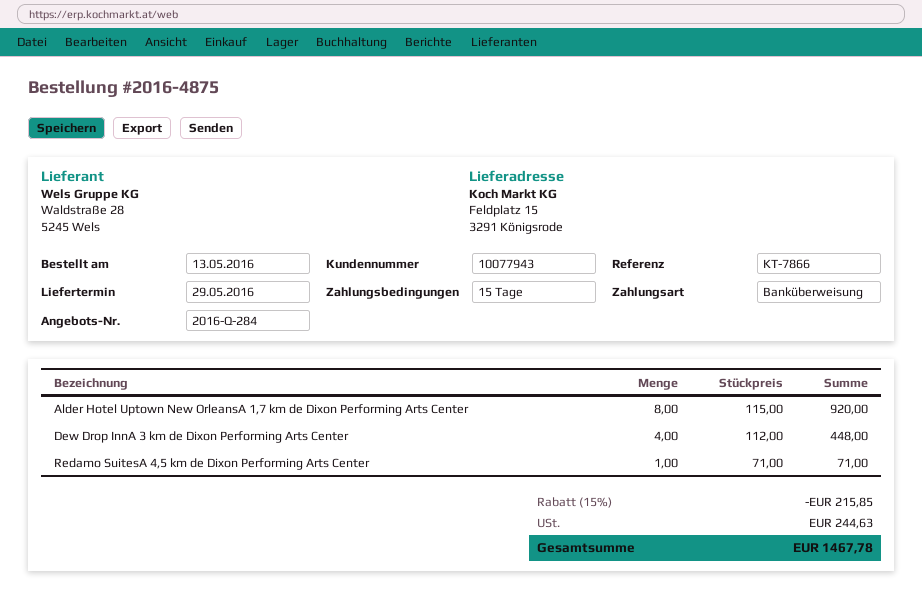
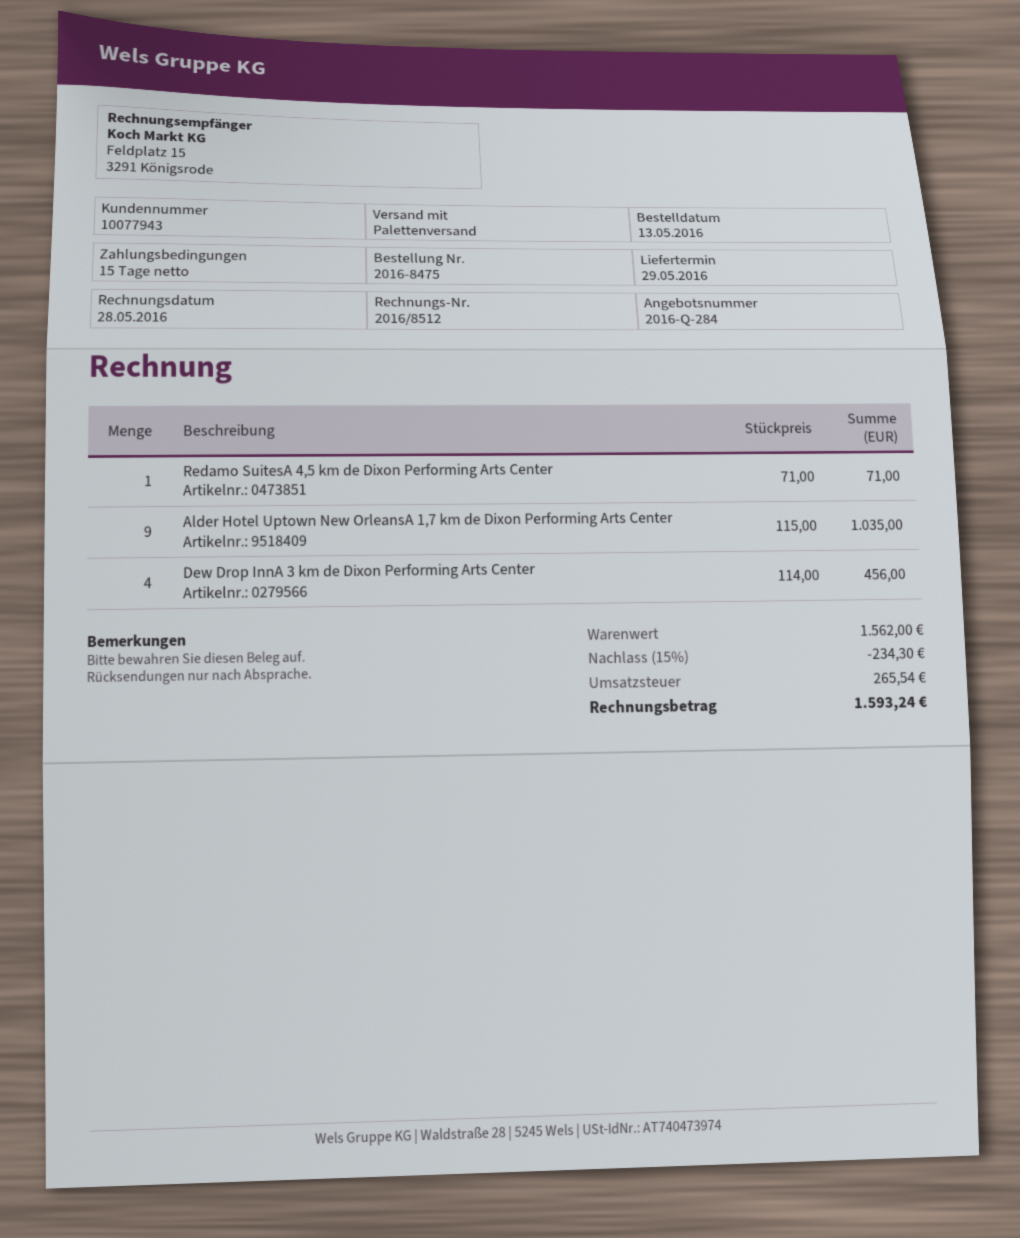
order number: 2016-4875 -> 2016-8475
Alder Hotel Uptown New OrleansA 1,7 km de Dixon Performing Arts Center: 8 x 115.00 = 920.00 -> 9 x 115.00 = 1035.00
Dew Drop InnA 3 km de Dixon Performing Arts Center: 4 x 112.00 = 448.00 -> 4 x 114.00 = 456.00
discount: 15% = 215.85 -> 15% = 234.30
tax: 244.63 -> 265.54
total: 1467.78 -> 1593.24

